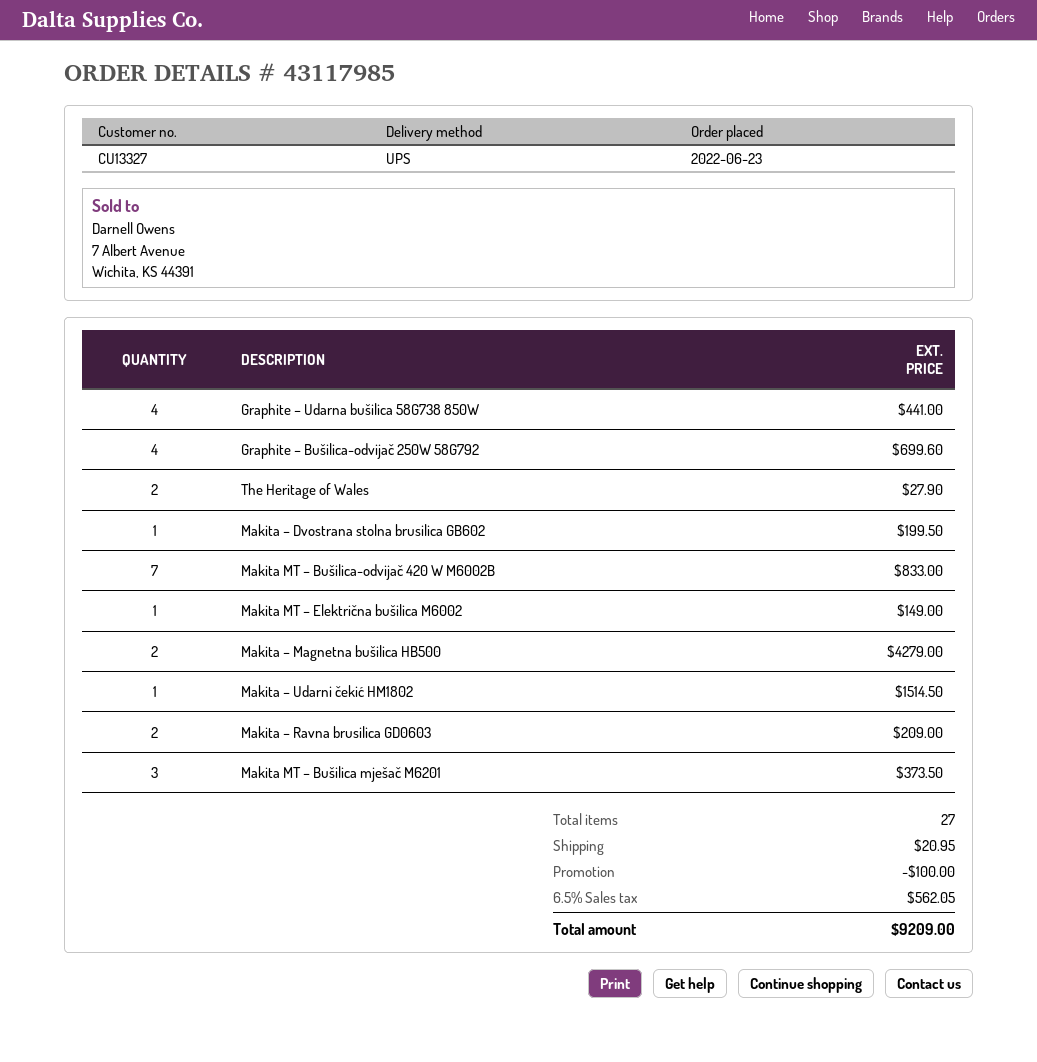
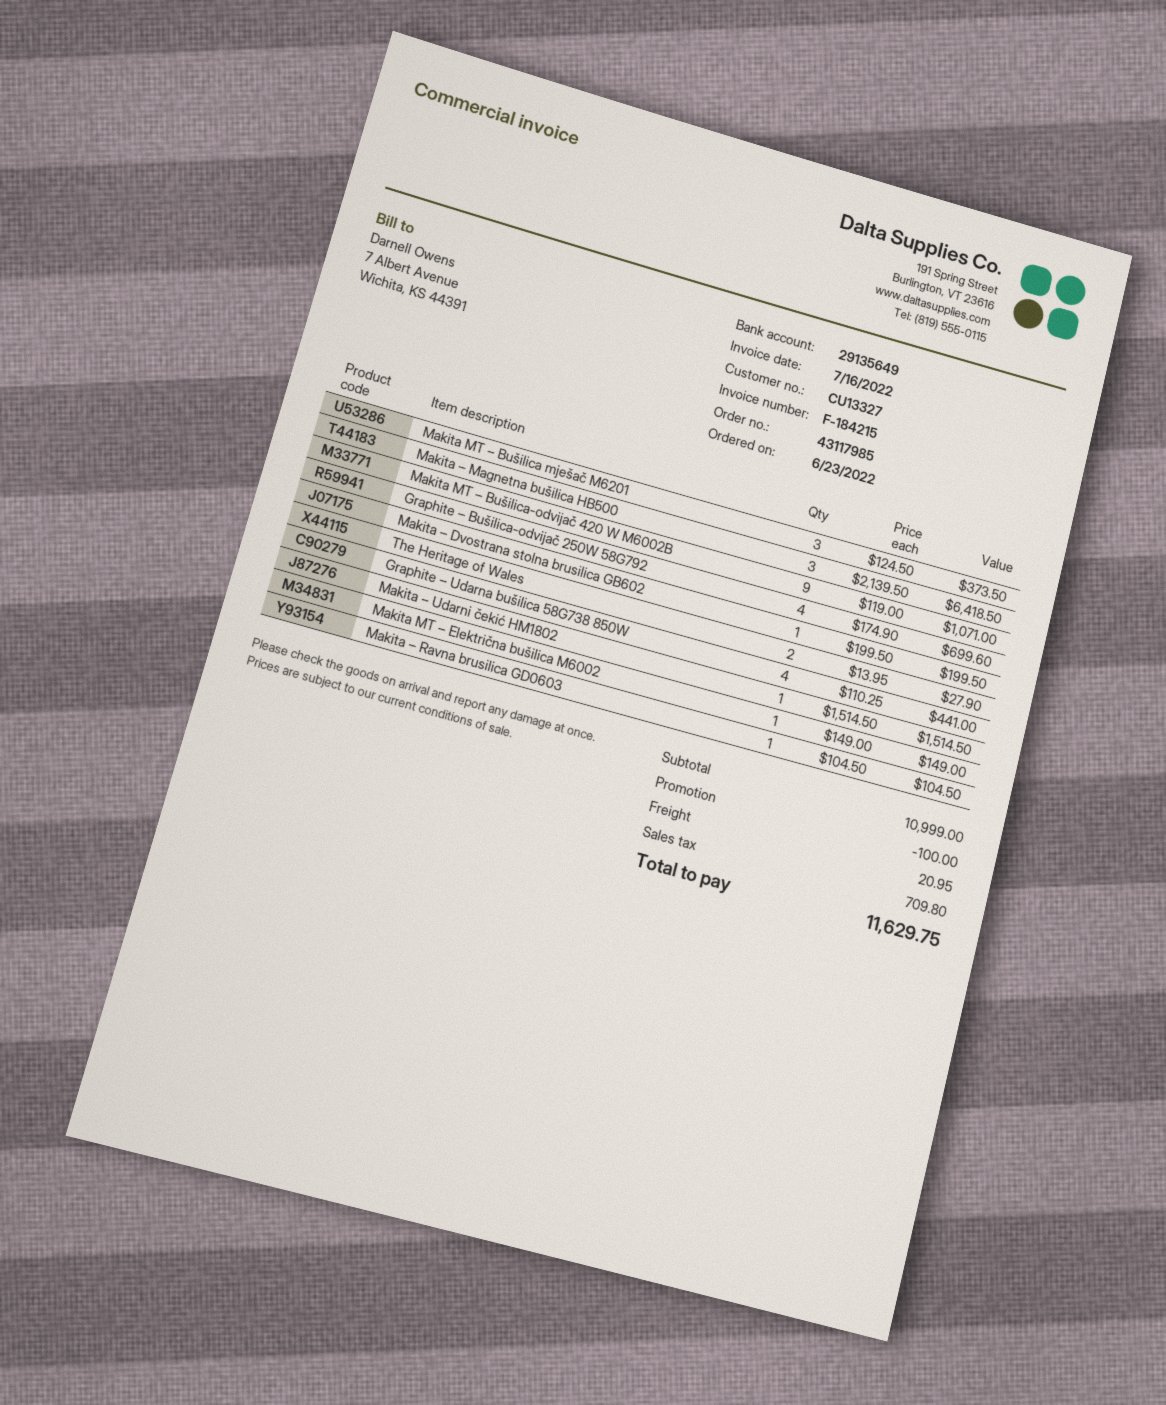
Makita MT – Bušilica-odvijač 420 W M6002B: 7 for 833.00 -> 9 for 1071.00
Makita – Magnetna bušilica HB500: 2 for 4279.00 -> 3 for 6418.50
Makita – Ravna brusilica GD0603: 2 for 209.00 -> 1 for 104.50
tax: 562.05 -> 709.80
total: 9209.00 -> 11629.75

